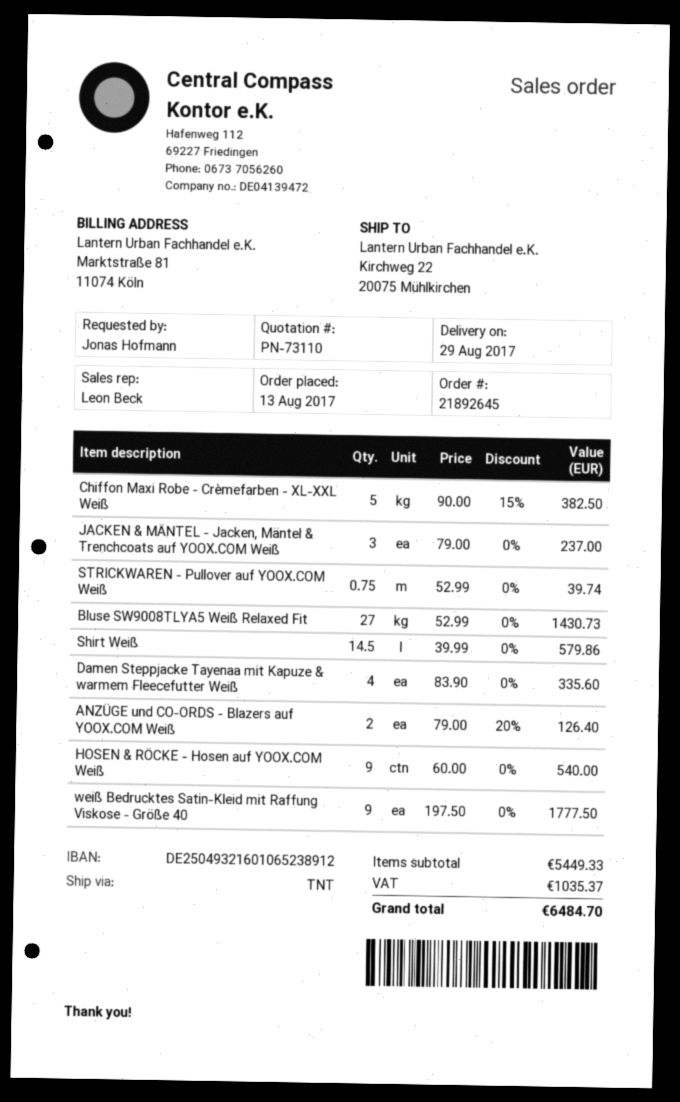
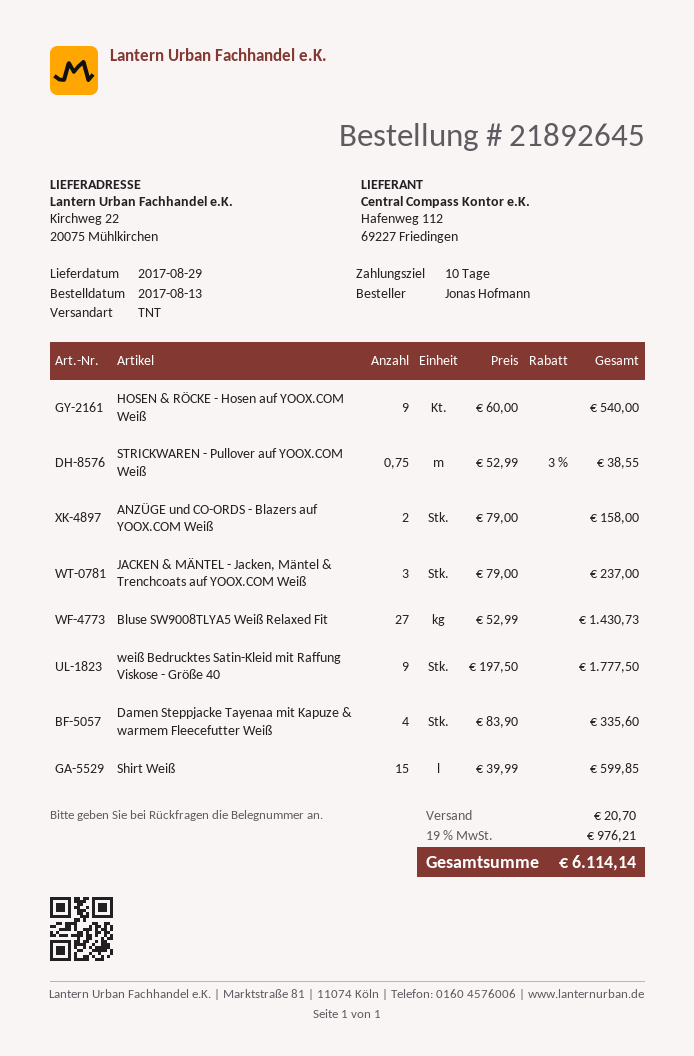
Chiffon Maxi Robe - Crèmefarben - XL-XXL Weiß: 5 x 90.00 - 15% = 382.50 -> none
STRICKWAREN - Pullover auf YOOX.COM Weiß: 0.75 x 52.99 = 39.74 -> 0.75 x 52.99 - 3% = 38.55
Shirt Weiß: 14.5 x 39.99 = 579.86 -> 15 x 39.99 = 599.85
ANZÜGE und CO-ORDS - Blazers auf YOOX.COM Weiß: 2 x 79.00 - 20% = 126.40 -> 2 x 79.00 = 158.00
shipping: none -> 20.70
tax: 1035.37 -> 976.21
total: 6484.70 -> 6114.14

